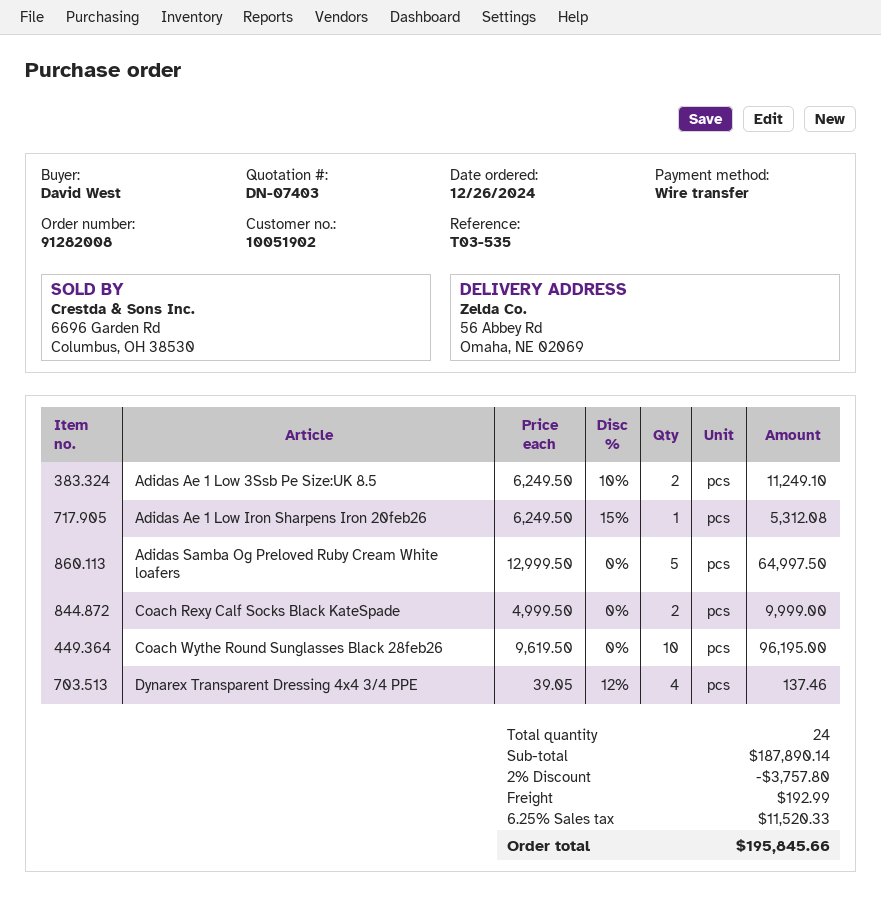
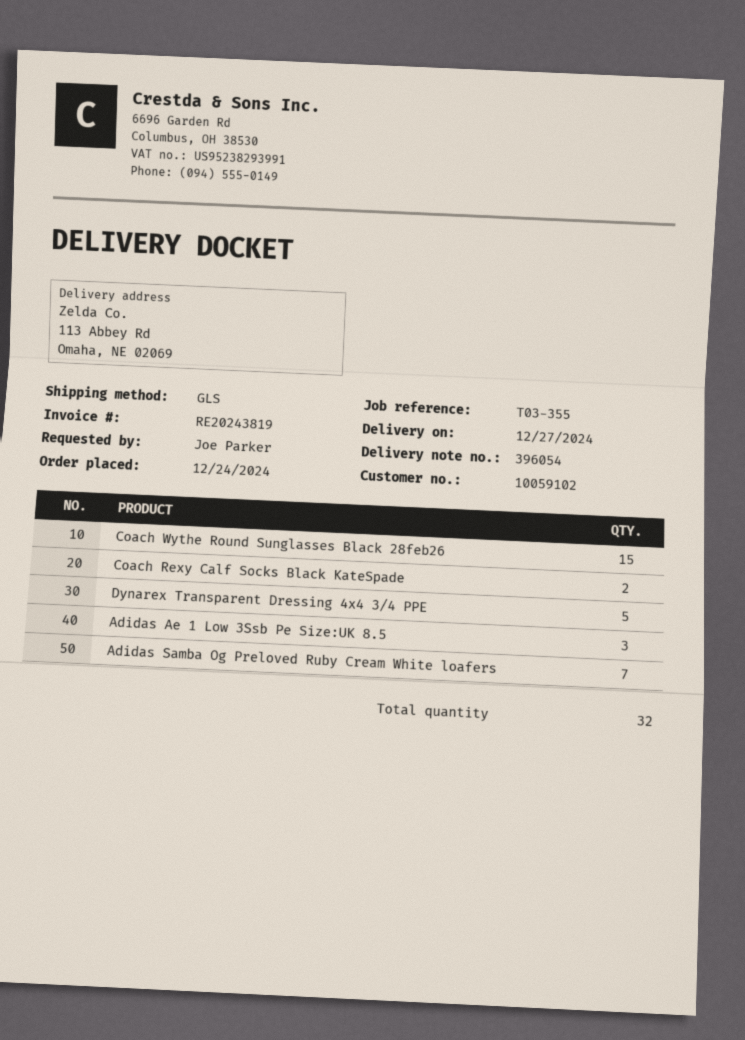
order date: 2024-12-26 -> 2024-12-24
customer number: 10051902 -> 10059102
reference: T03-535 -> T03-355
ordered by: David West -> Joe Parker
ship to: 56 Abbey Rd, Omaha, NE 02069 -> 113 Abbey Rd, Omaha, NE 02069
Adidas Ae 1 Low 3Ssb Pe Size:UK 8.5: 2 -> 3
Adidas Ae 1 Low Iron Sharpens Iron 20feb26: 1 -> none
Adidas Samba Og Preloved Ruby Cream White loafers: 5 -> 7
Coach Wythe Round Sunglasses Black 28feb26: 10 -> 15
Dynarex Transparent Dressing 4x4 3/4 PPE: 4 -> 5
total quantity: 24 -> 32

